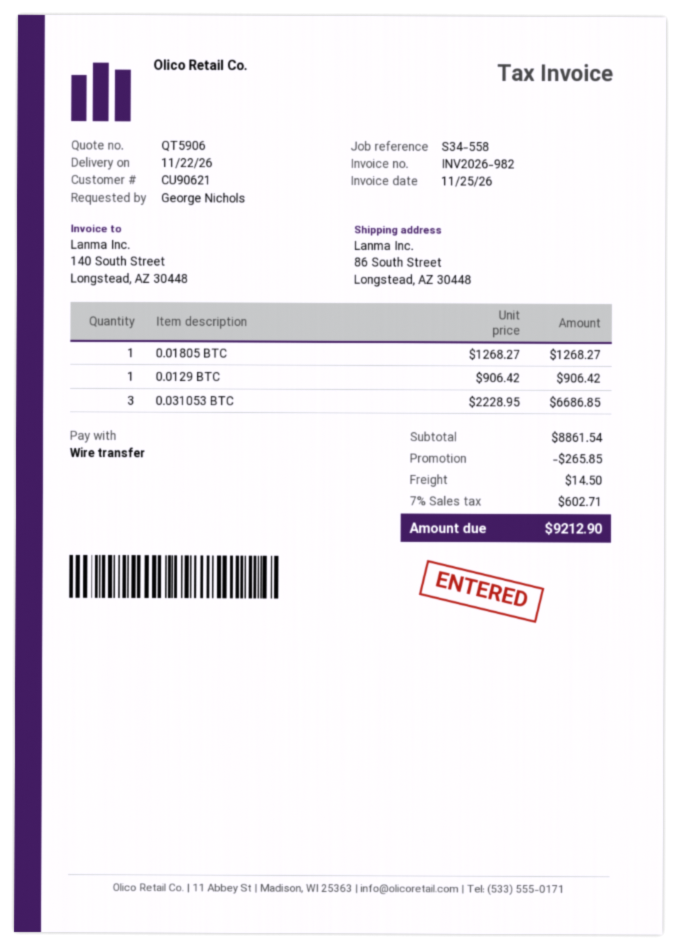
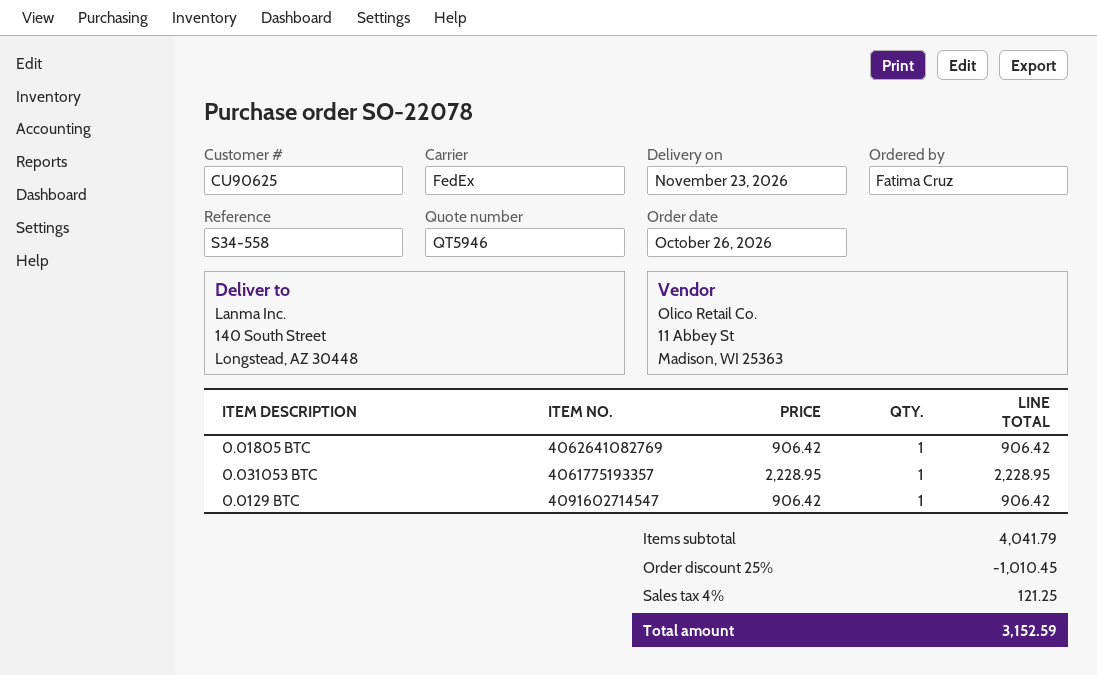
quote number: QT5906 -> QT5946
delivery date: 2026-11-22 -> 2026-11-23
customer number: CU90621 -> CU90625
ordered by: George Nichols -> Fatima Cruz
ship to: 86 South Street, Longstead, AZ 30448 -> 140 South Street, Longstead, AZ 30448
0.01805 BTC: 1 x 1268.27 = 1268.27 -> 1 x 906.42 = 906.42
0.031053 BTC: 3 x 2228.95 = 6686.85 -> 1 x 2228.95 = 2228.95
subtotal: 8861.54 -> 4041.79
discount: 265.85 -> 1010.45
shipping: 14.50 -> none
tax: 7% = 602.71 -> 4% = 121.25
total: 9212.90 -> 3152.59

